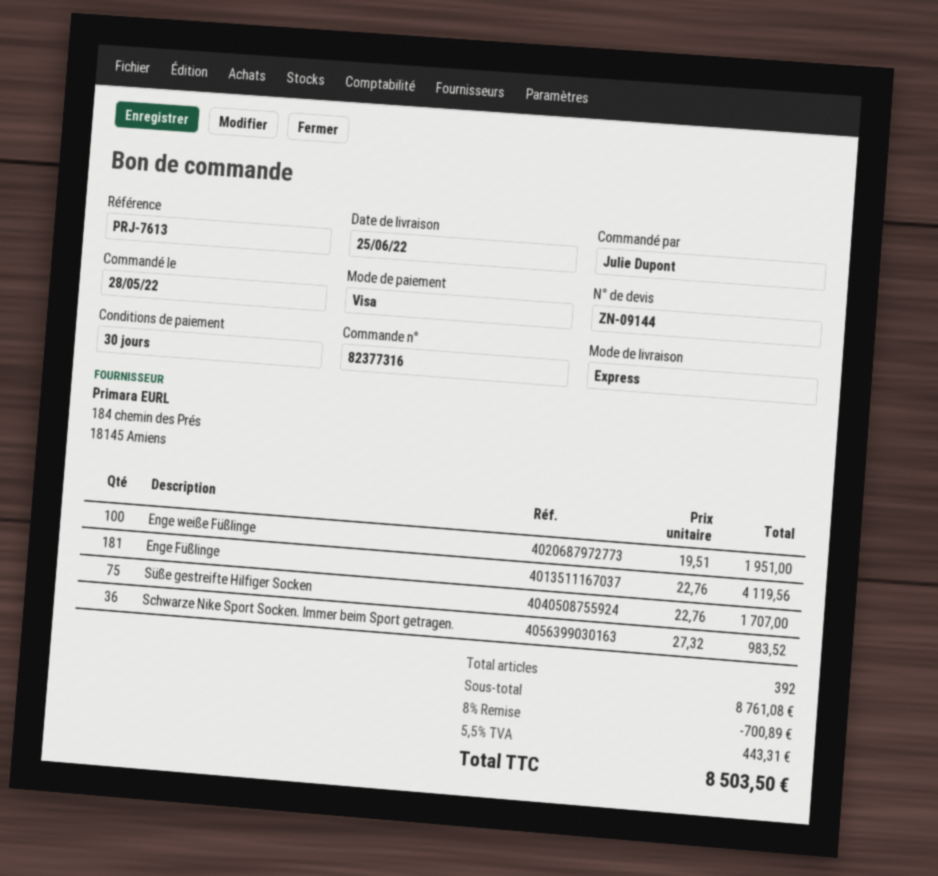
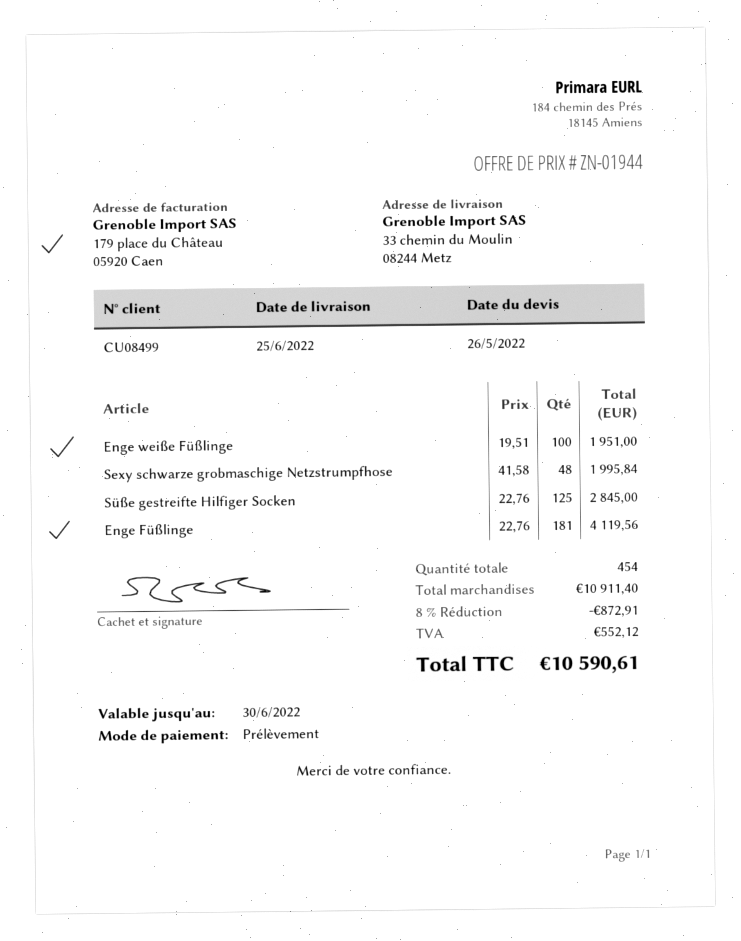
quote number: ZN-09144 -> ZN-01944
payment method: Visa -> direct debit
Süße gestreifte Hilfiger Socken: 75 x 22.76 = 1707.00 -> 125 x 22.76 = 2845.00
Schwarze Nike Sport Socken. Immer beim Sport getragen.: 36 x 27.32 = 983.52 -> none
Sexy schwarze grobmaschige Netzstrumpfhose: none -> 48 x 41.58 = 1995.84
total quantity: 392 -> 454
subtotal: 8761.08 -> 10911.40
discount: 8% = 700.89 -> 8% = 872.91
tax: 443.31 -> 552.12
total: 8503.50 -> 10590.61

